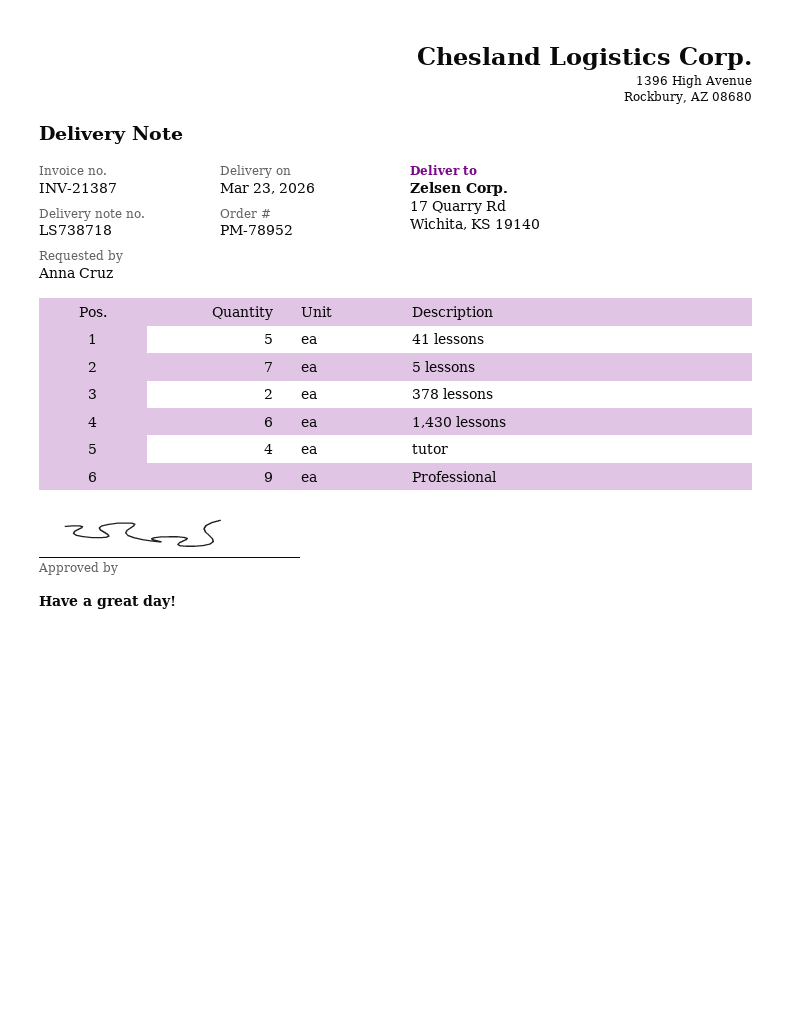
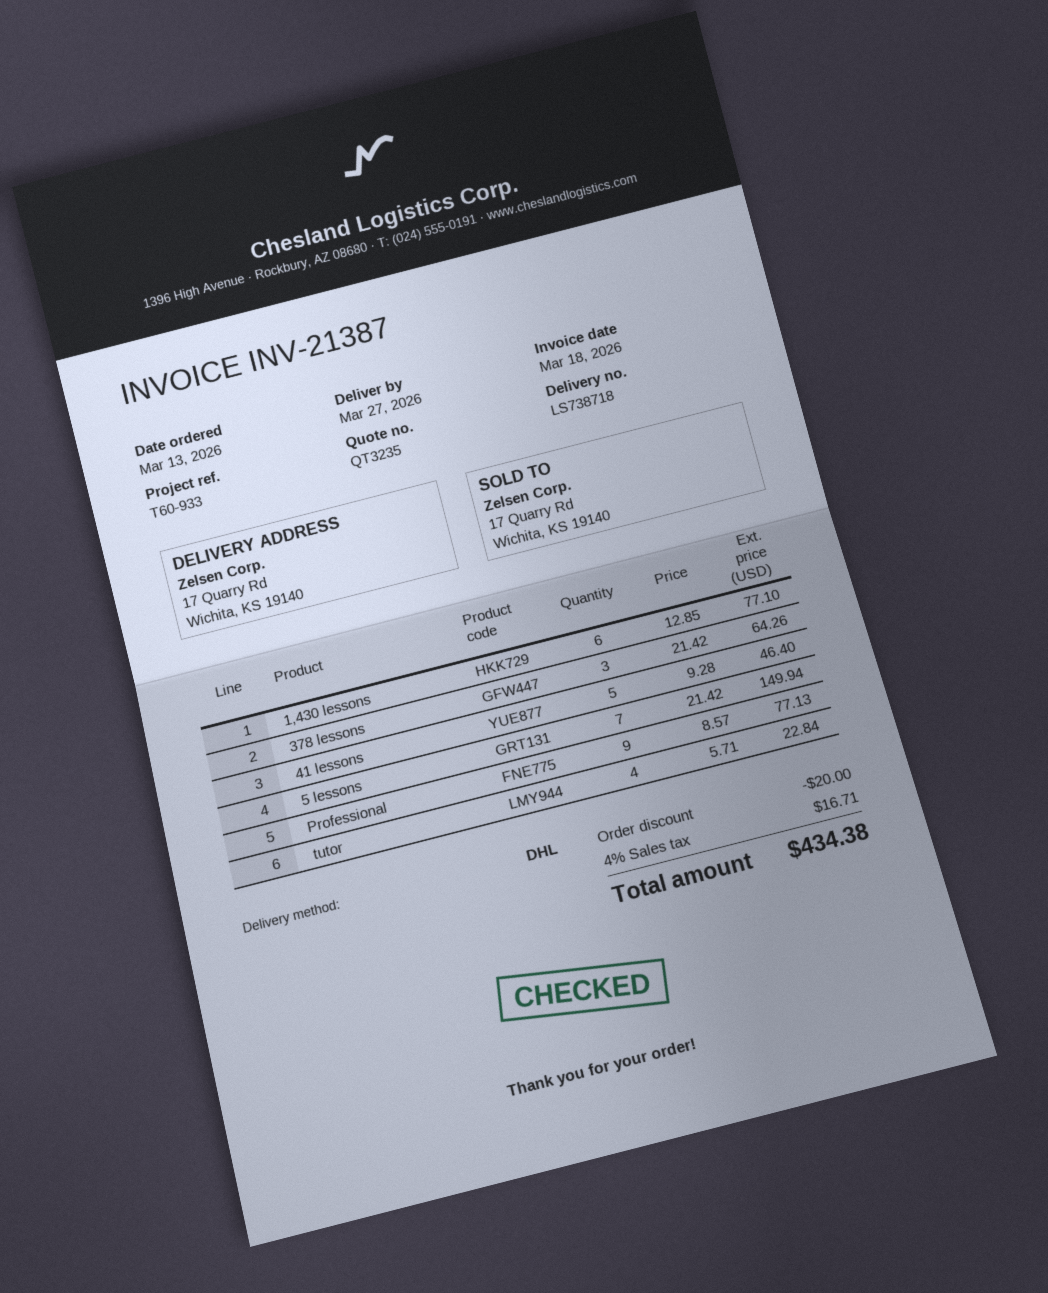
delivery date: 2026-03-23 -> 2026-03-27
378 lessons: 2 -> 3

